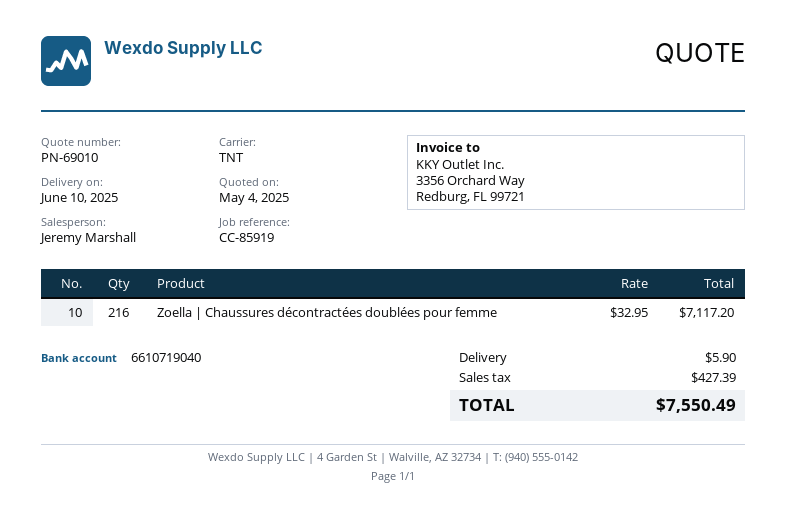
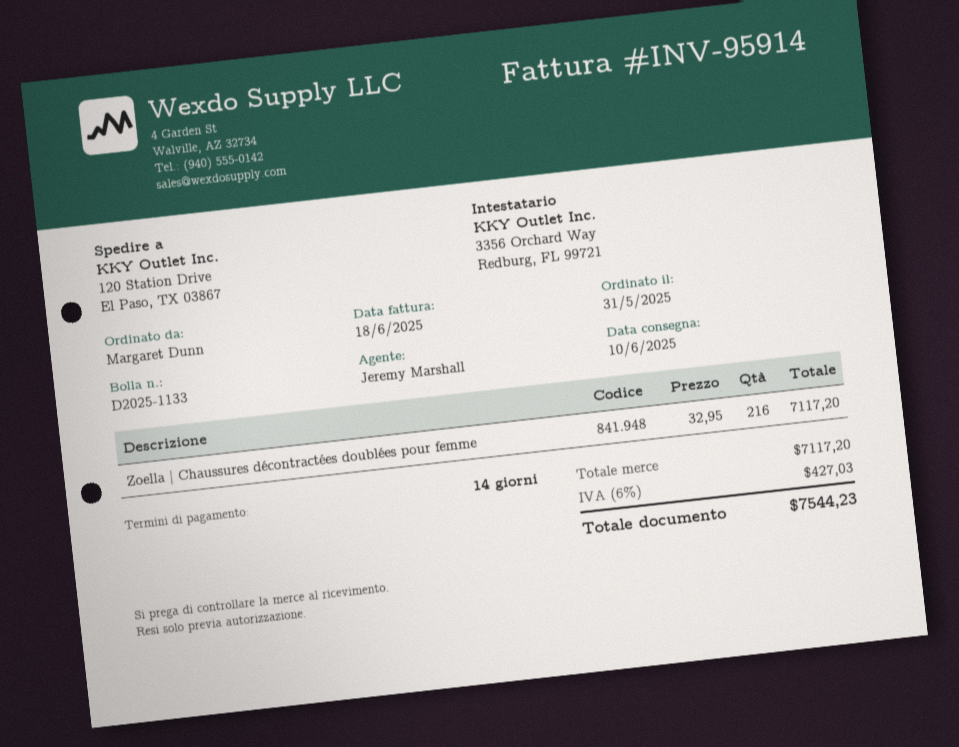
shipping: 5.90 -> none
tax: 427.39 -> 427.03
total: 7550.49 -> 7544.23

